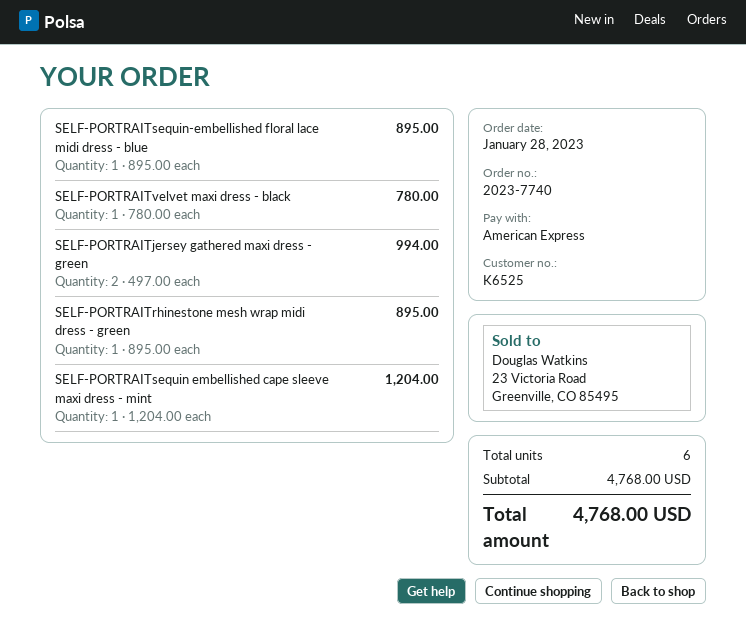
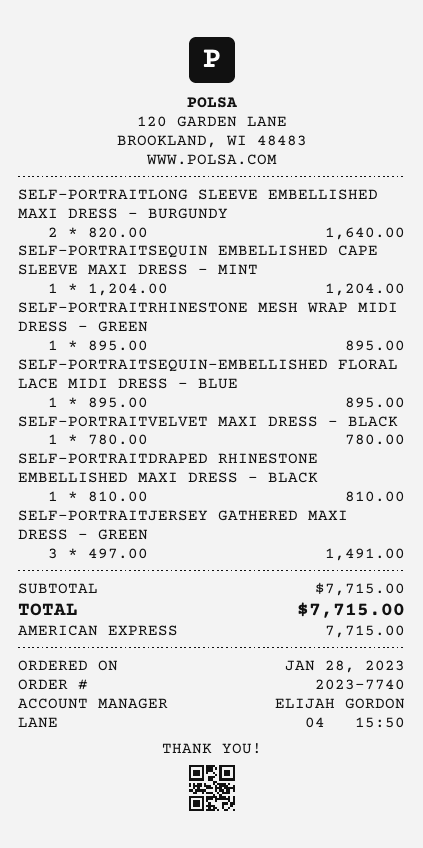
SELF-PORTRAITjersey gathered maxi dress - green: 2 x 497.00 = 994.00 -> 3 x 497.00 = 1491.00
SELF-PORTRAITLONG SLEEVE EMBELLISHED MAXI DRESS - BURGUNDY: none -> 2 x 820.00 = 1640.00
SELF-PORTRAITDRAPED RHINESTONE EMBELLISHED MAXI DRESS - BLACK: none -> 1 x 810.00 = 810.00
subtotal: 4768.00 -> 7715.00
total: 4768.00 -> 7715.00

